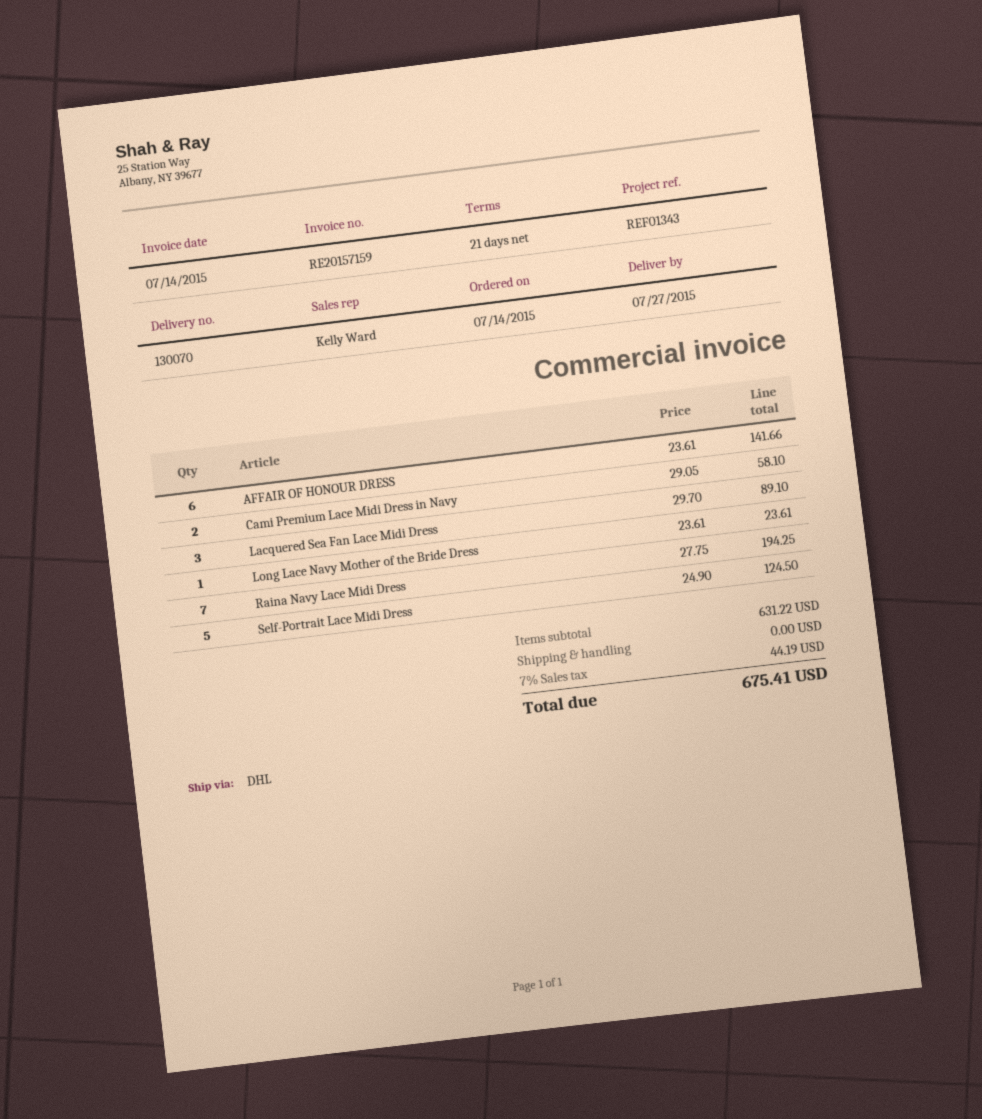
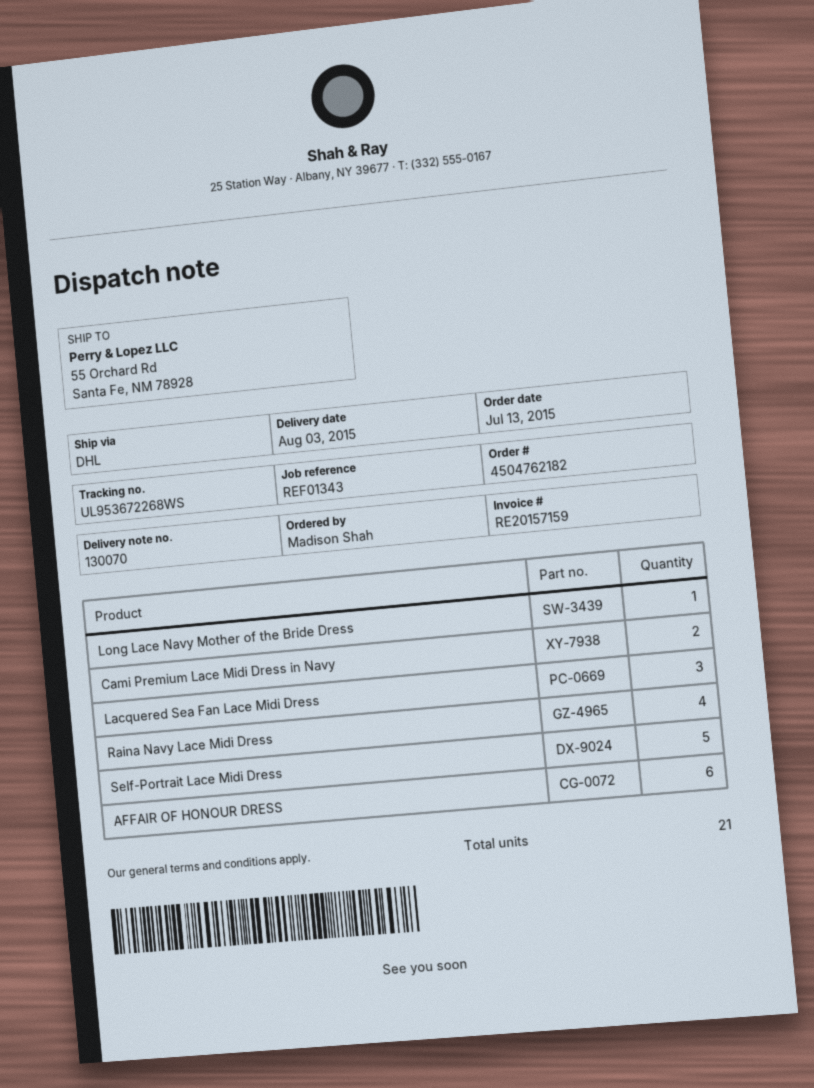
order date: 2015-07-14 -> 2015-07-13
delivery date: 2015-07-27 -> 2015-08-03
Raina Navy Lace Midi Dress: 7 -> 4

